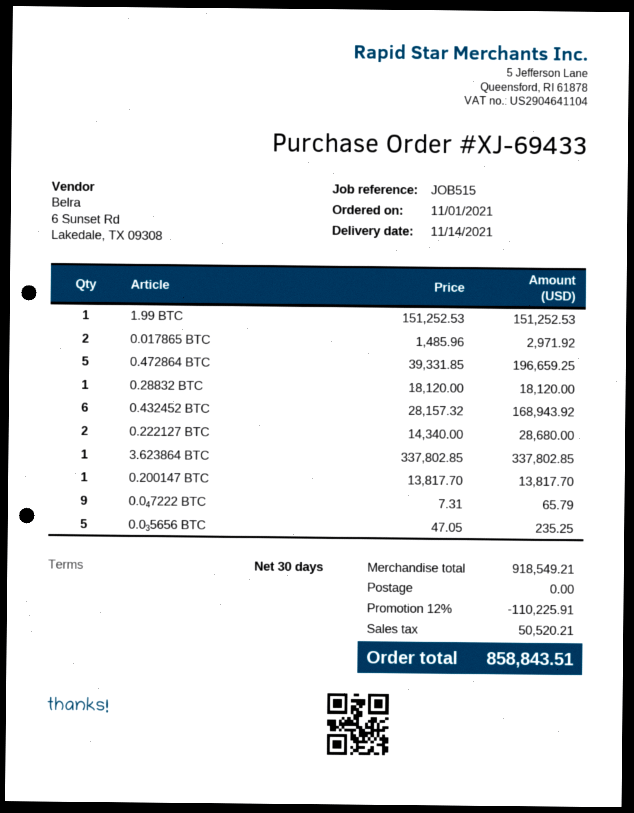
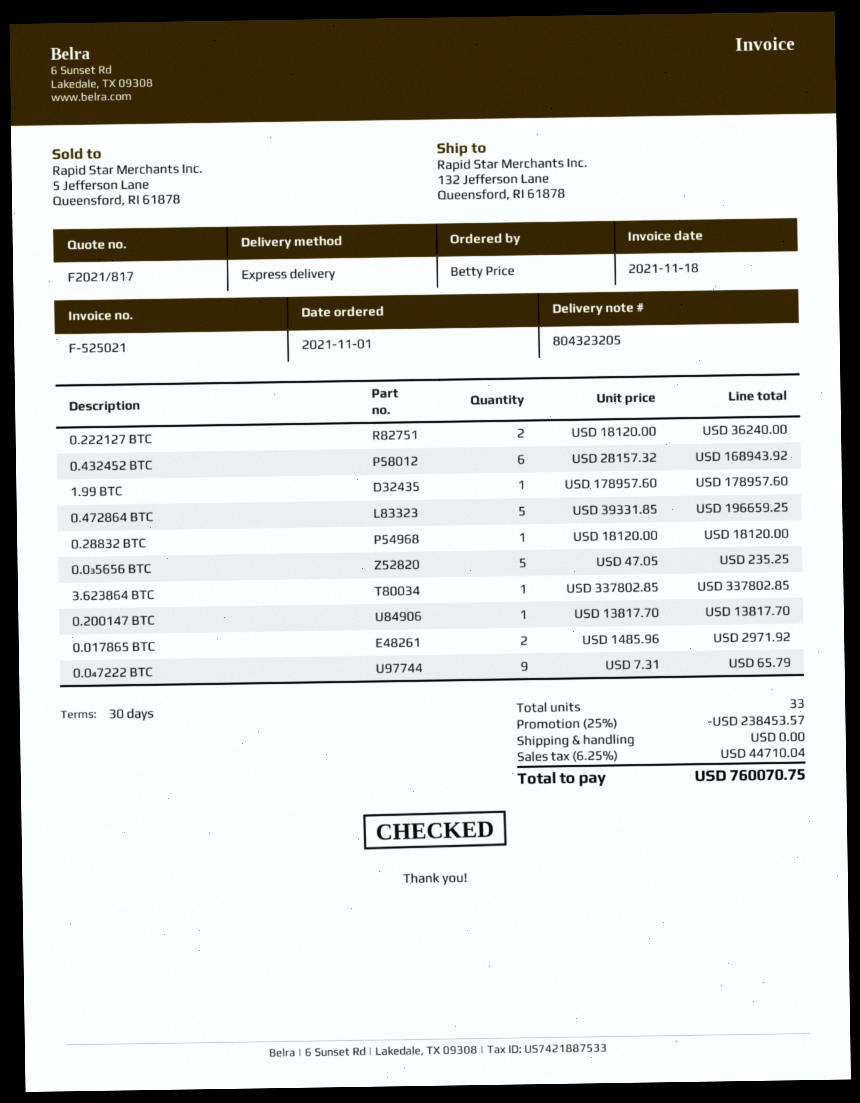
1.99 BTC: 1 x 151252.53 = 151252.53 -> 1 x 178957.60 = 178957.60
0.222127 BTC: 2 x 14340.00 = 28680.00 -> 2 x 18120.00 = 36240.00
discount: 12% = 110225.91 -> 25% = 238453.57
tax: 50520.21 -> 44710.04
total: 858843.51 -> 760070.75

